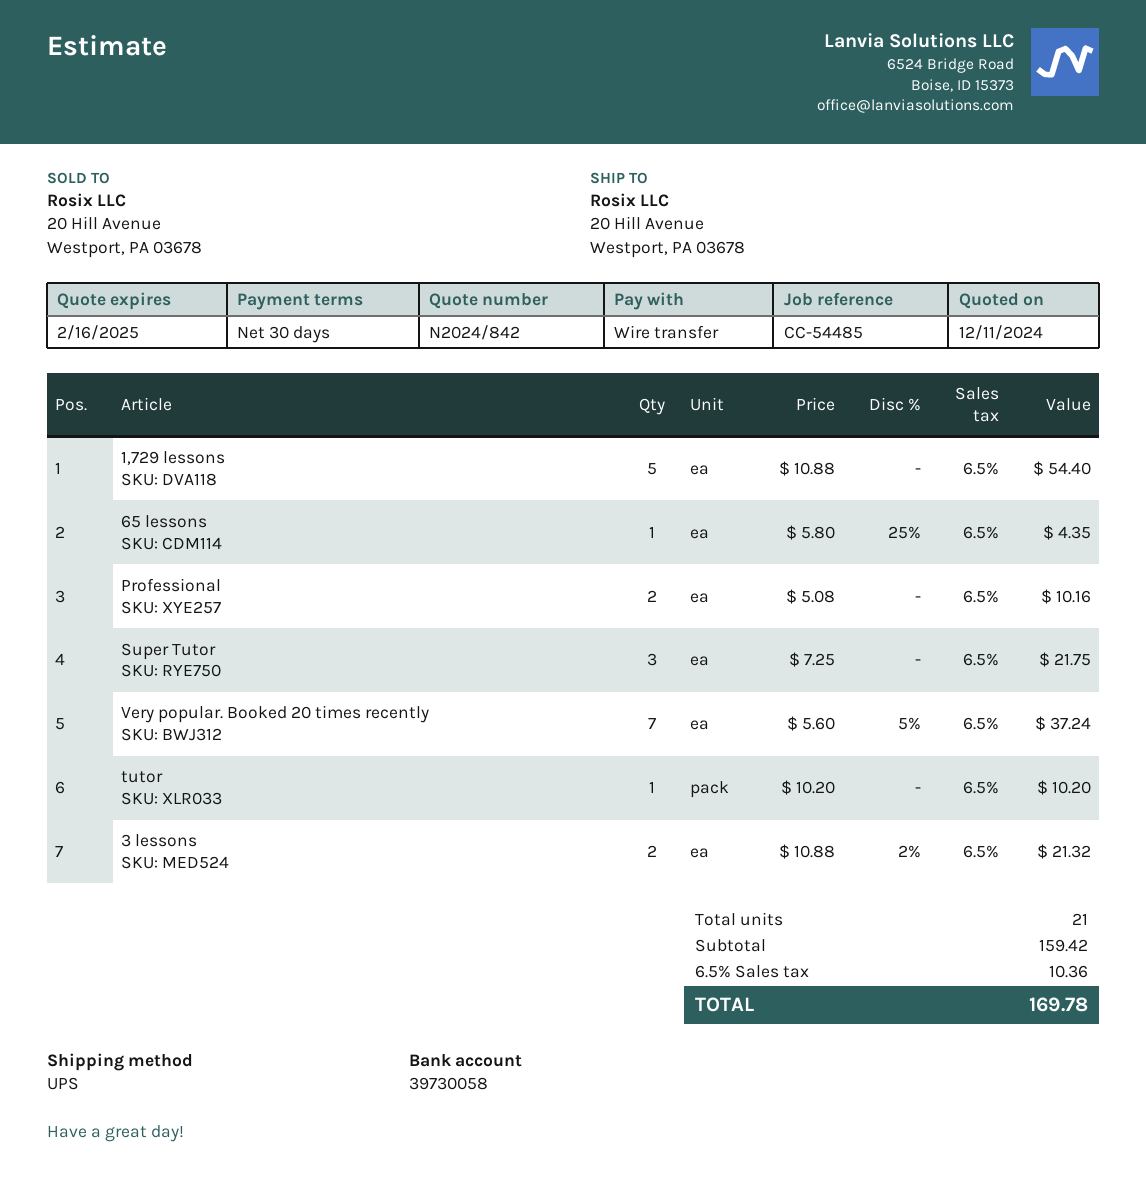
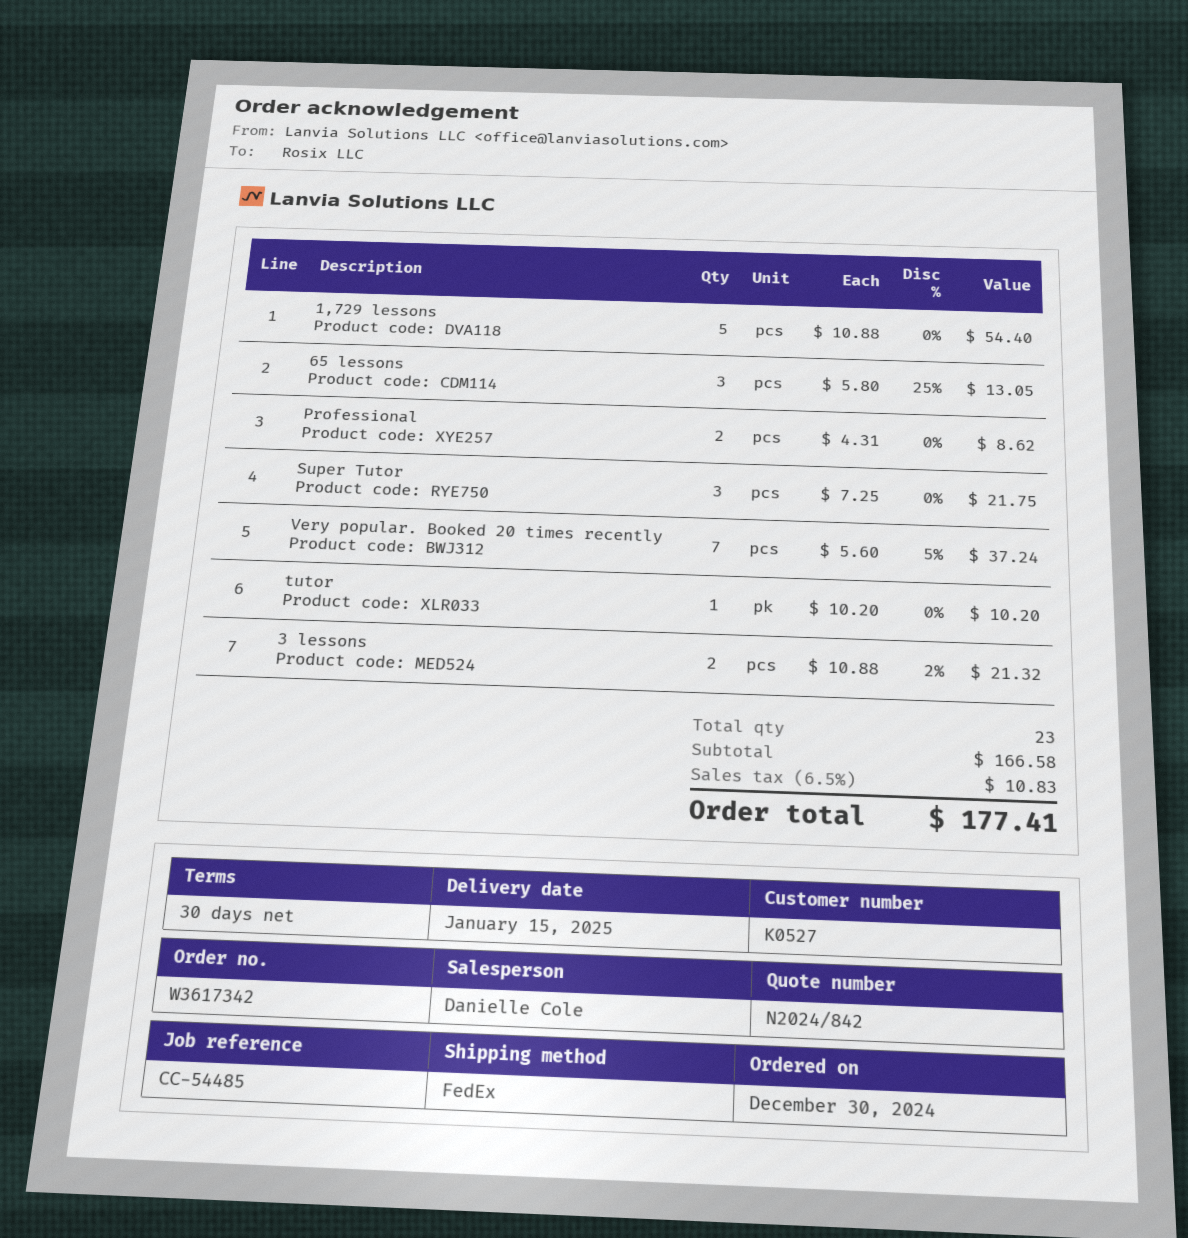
shipping method: UPS -> FedEx
65 lessons: 1 x 5.80 - 25% = 4.35 -> 3 x 5.80 - 25% = 13.05
Professional: 2 x 5.08 = 10.16 -> 2 x 4.31 = 8.62
total quantity: 21 -> 23
subtotal: 159.42 -> 166.58
tax: 6.5% = 10.36 -> 6.5% = 10.83
total: 169.78 -> 177.41

